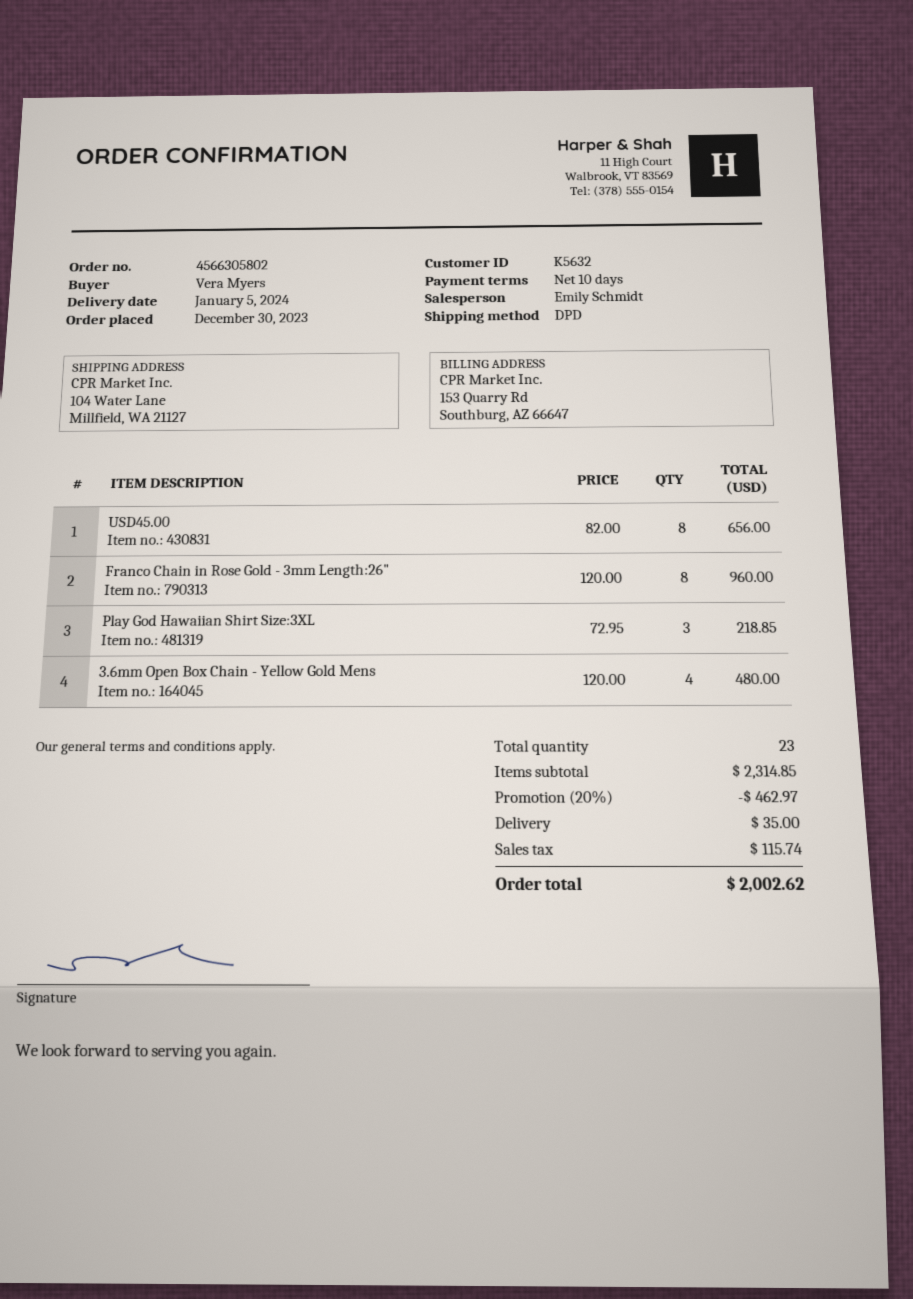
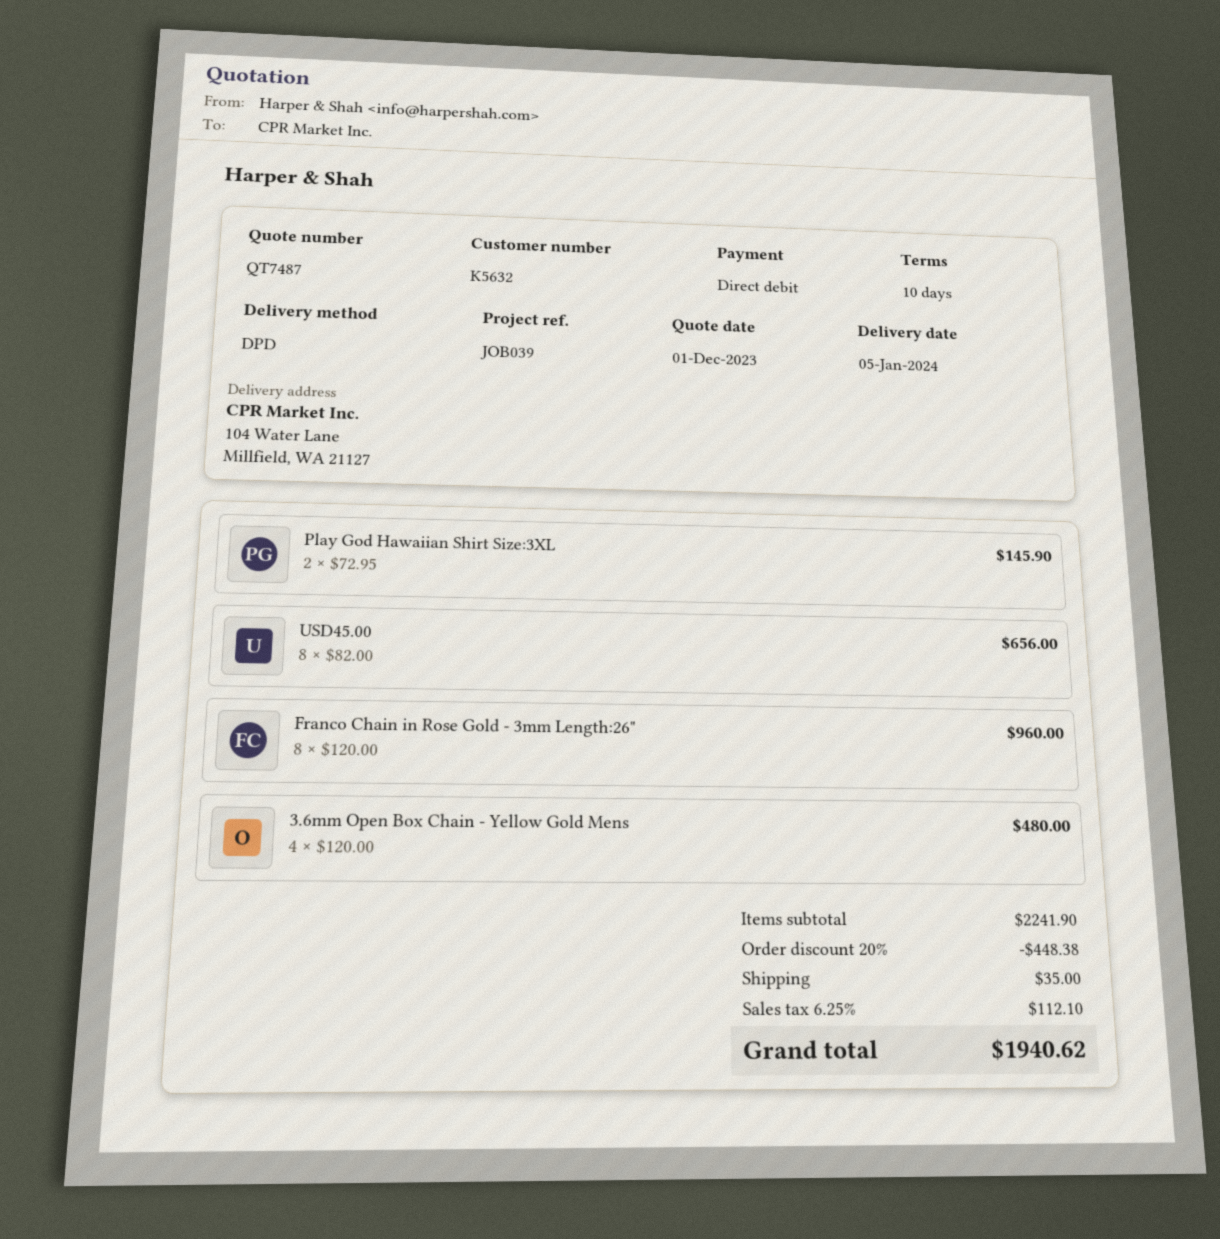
Play God Hawaiian Shirt Size:3XL: 3 x 72.95 = 218.85 -> 2 x 72.95 = 145.90
subtotal: 2314.85 -> 2241.90
discount: 20% = 462.97 -> 20% = 448.38
tax: 115.74 -> 112.10
total: 2002.62 -> 1940.62

